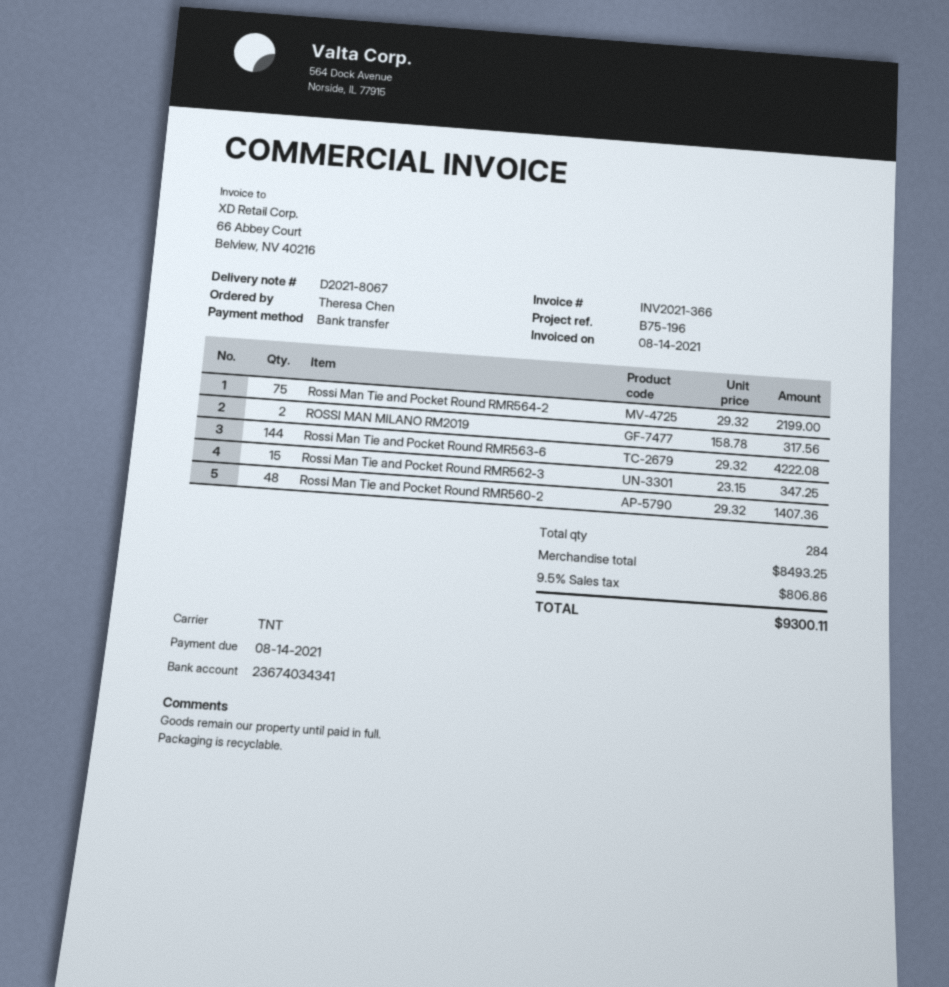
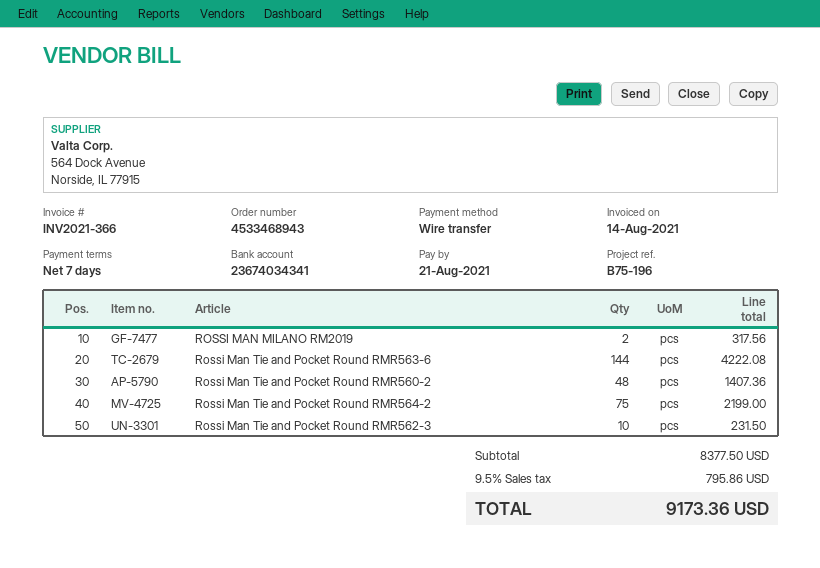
due date: 2021-08-14 -> 2021-08-21
Rossi Man Tie and Pocket Round RMR562-3: 15 for 347.25 -> 10 for 231.50
subtotal: 8493.25 -> 8377.50
tax: 9.5% = 806.86 -> 9.5% = 795.86
total: 9300.11 -> 9173.36

